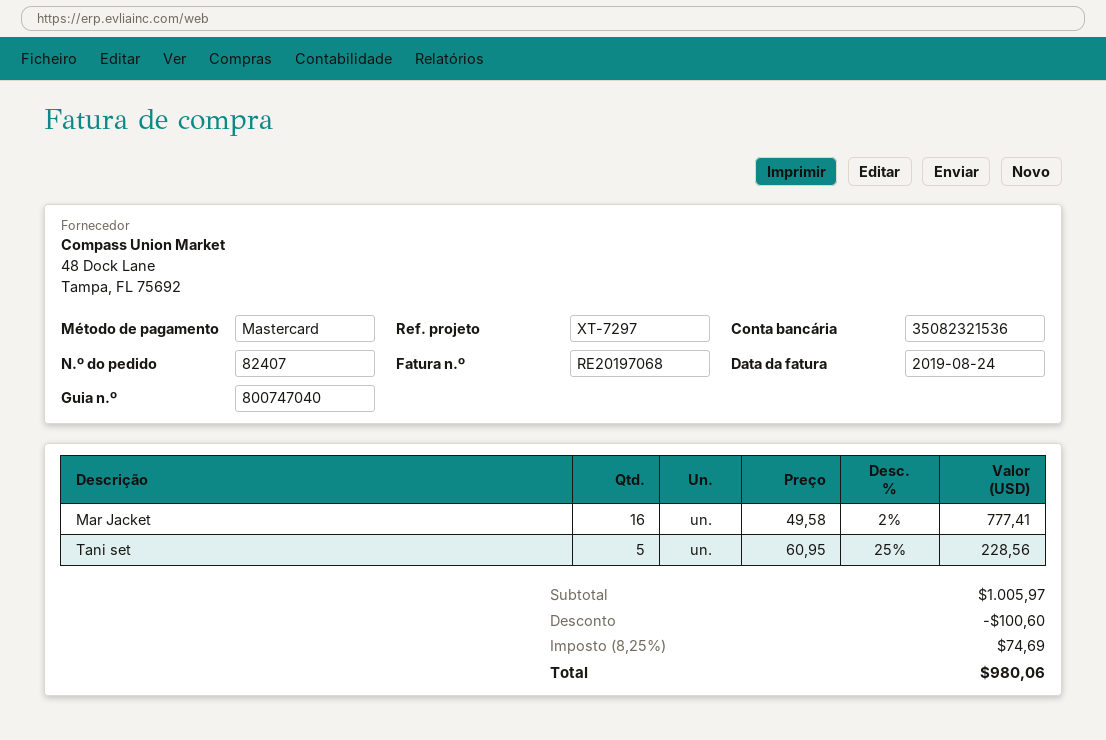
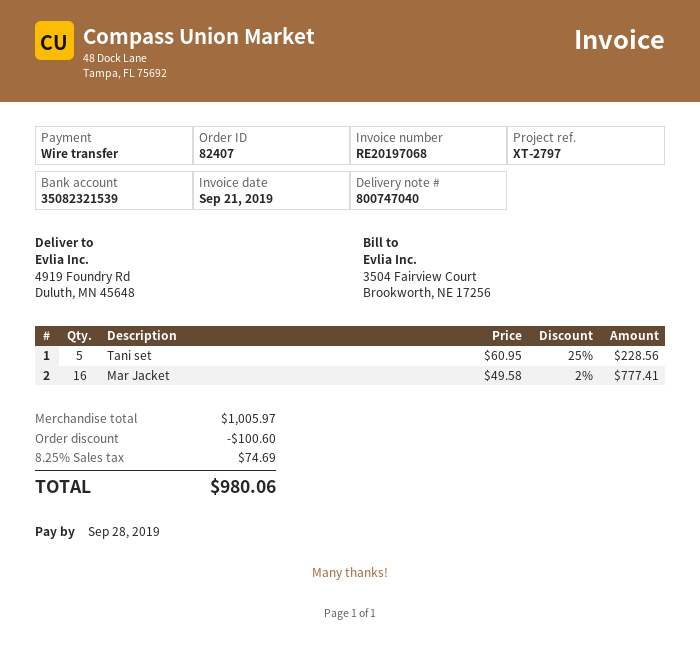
invoice date: 2019-08-24 -> 2019-09-21
reference: XT-7297 -> XT-2797
payment method: Mastercard -> bank transfer
bank account: 35082321536 -> 35082321539

